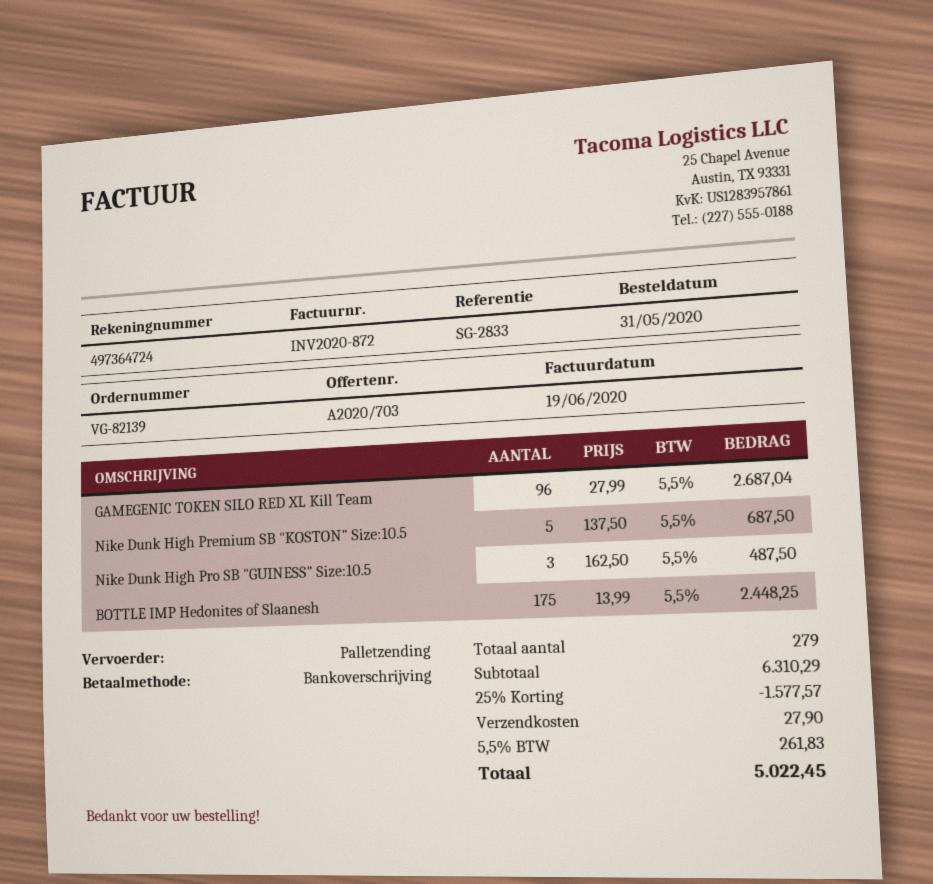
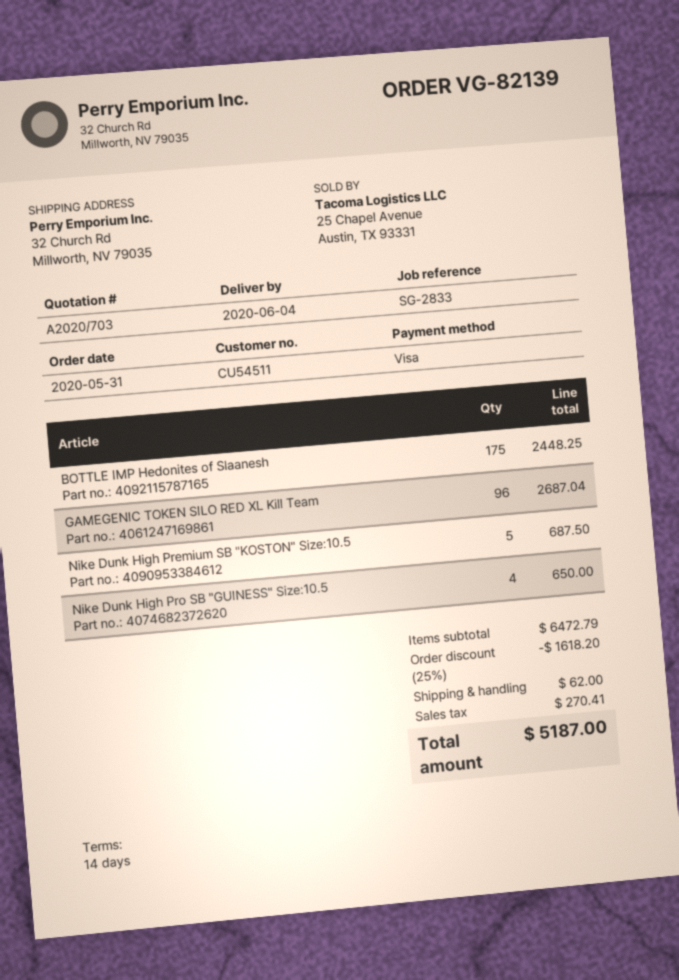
payment method: bank transfer -> Visa
Nike Dunk High Pro SB "GUINESS" Size:10.5: 3 for 487.50 -> 4 for 650.00
subtotal: 6310.29 -> 6472.79
discount: 25% = 1577.57 -> 25% = 1618.20
shipping: 27.90 -> 62.00
tax: 261.83 -> 270.41
total: 5022.45 -> 5187.00

